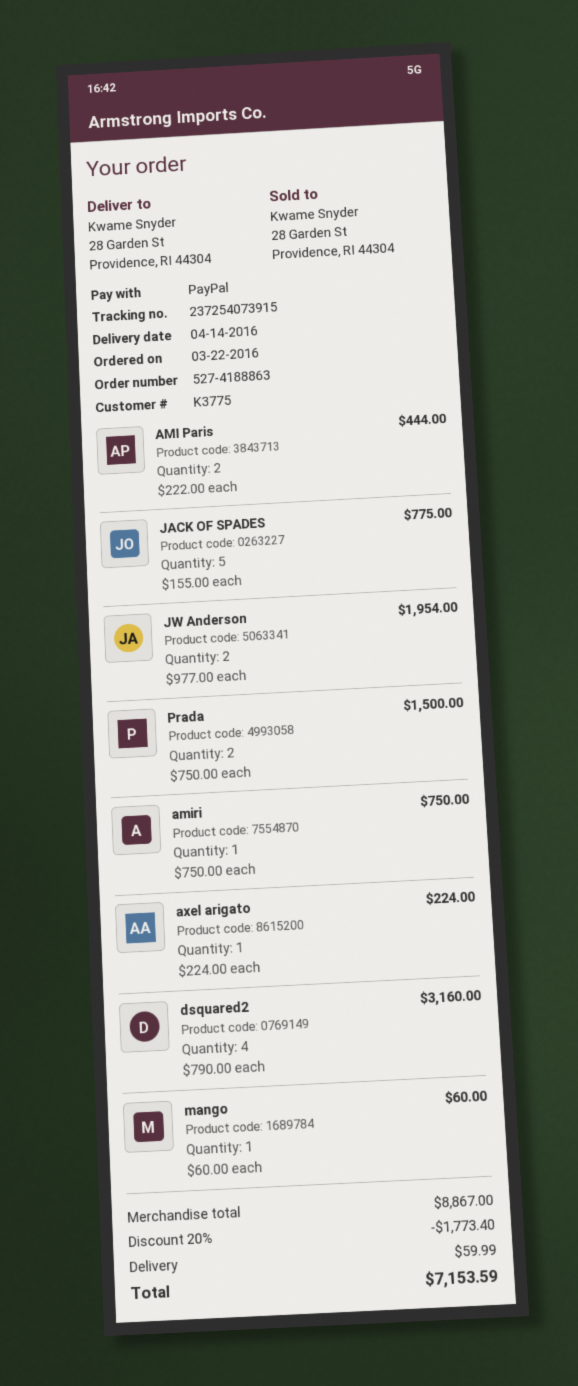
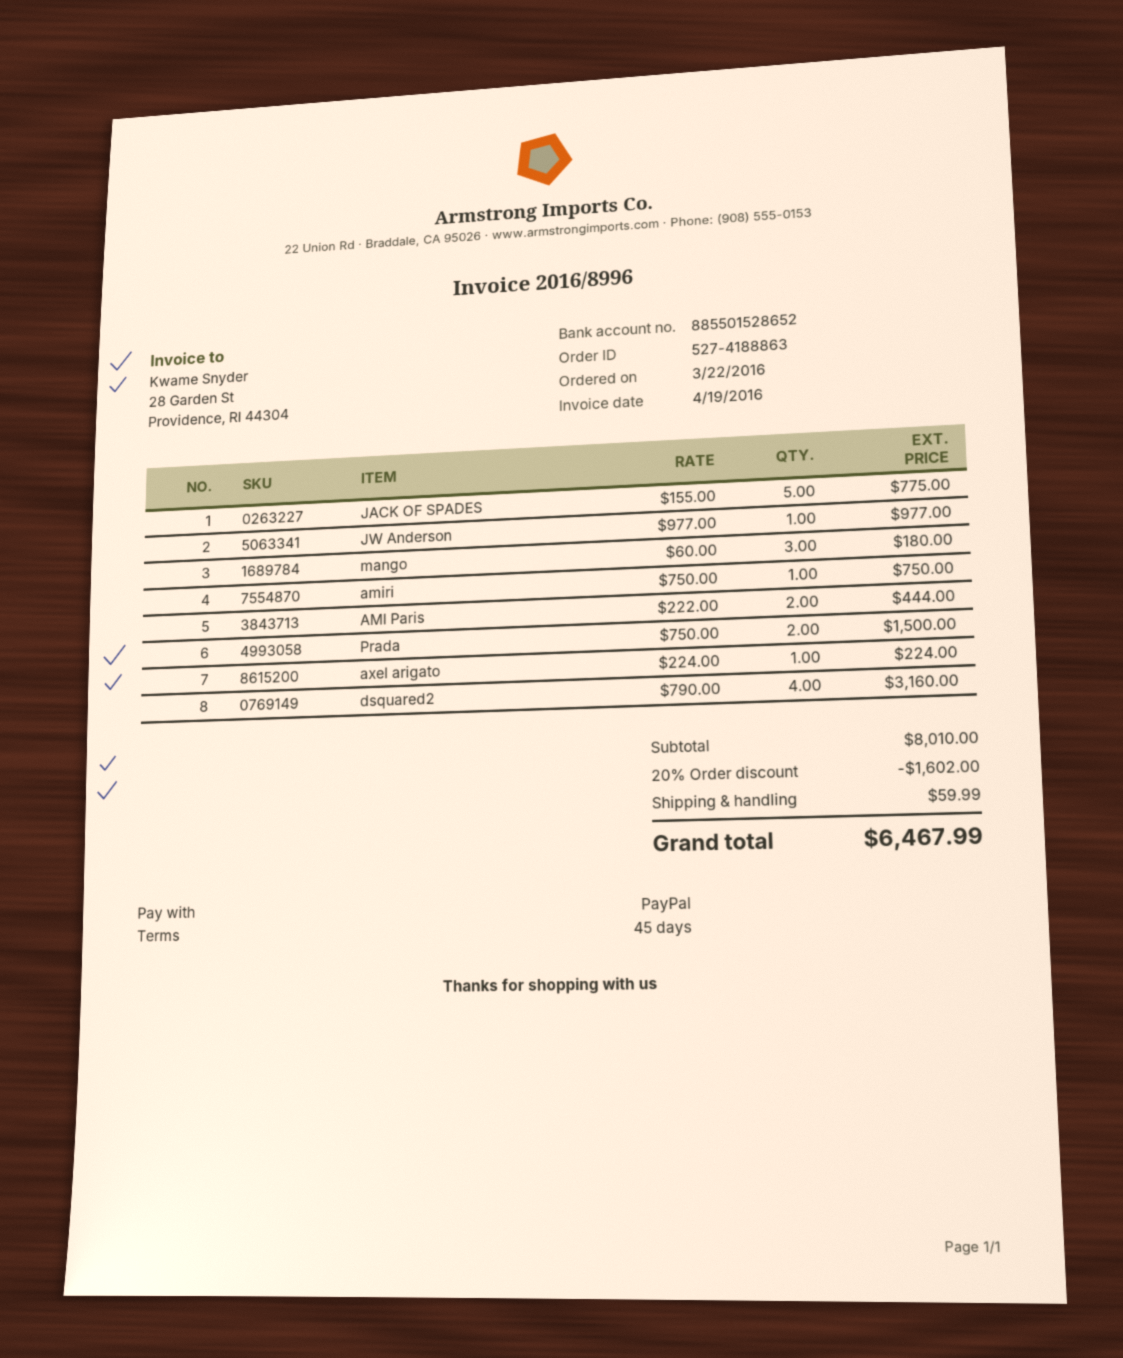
JW Anderson: 2 x 977.00 = 1954.00 -> 1 x 977.00 = 977.00
mango: 1 x 60.00 = 60.00 -> 3 x 60.00 = 180.00
subtotal: 8867.00 -> 8010.00
discount: 20% = 1773.40 -> 20% = 1602.00
total: 7153.59 -> 6467.99

